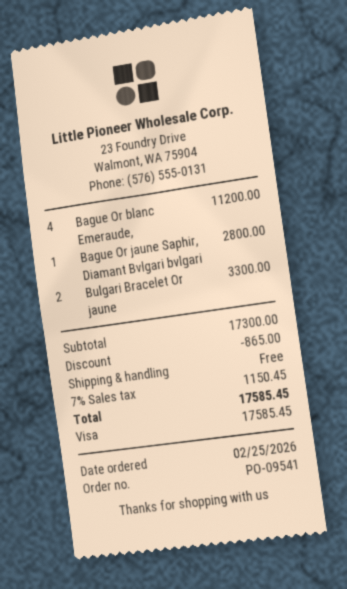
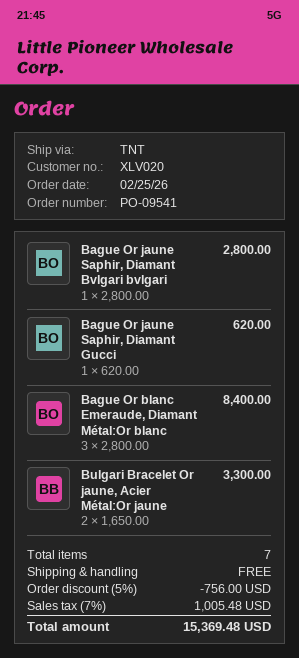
Bague Or blanc Emeraude,: 4 for 11200.00 -> 3 for 8400.00
Bague Or jaune Saphir, Diamant Gucci: none -> 1 for 620.00
discount: 865.00 -> 756.00
tax: 7% = 1150.45 -> 7% = 1005.48
total: 17585.45 -> 15369.48

